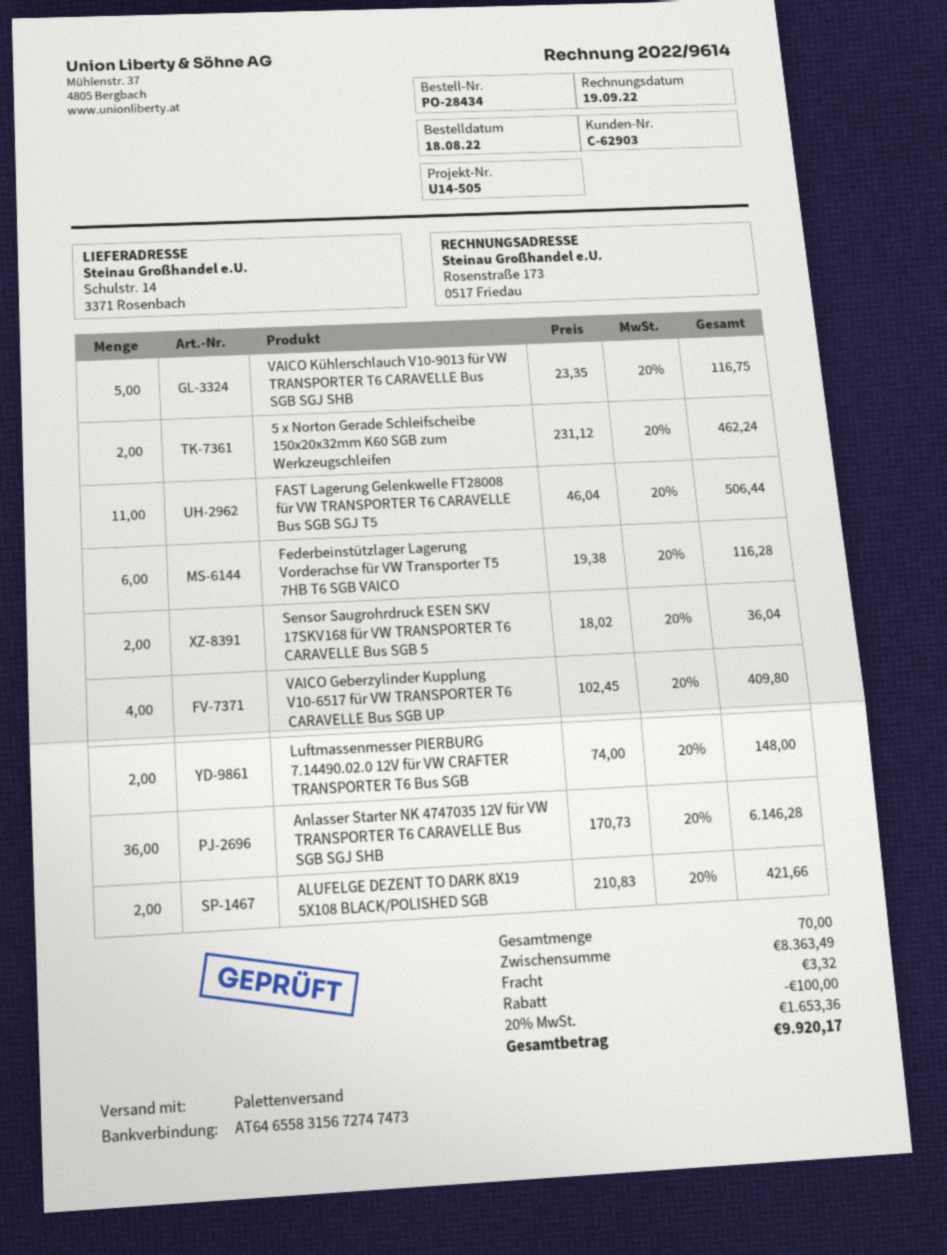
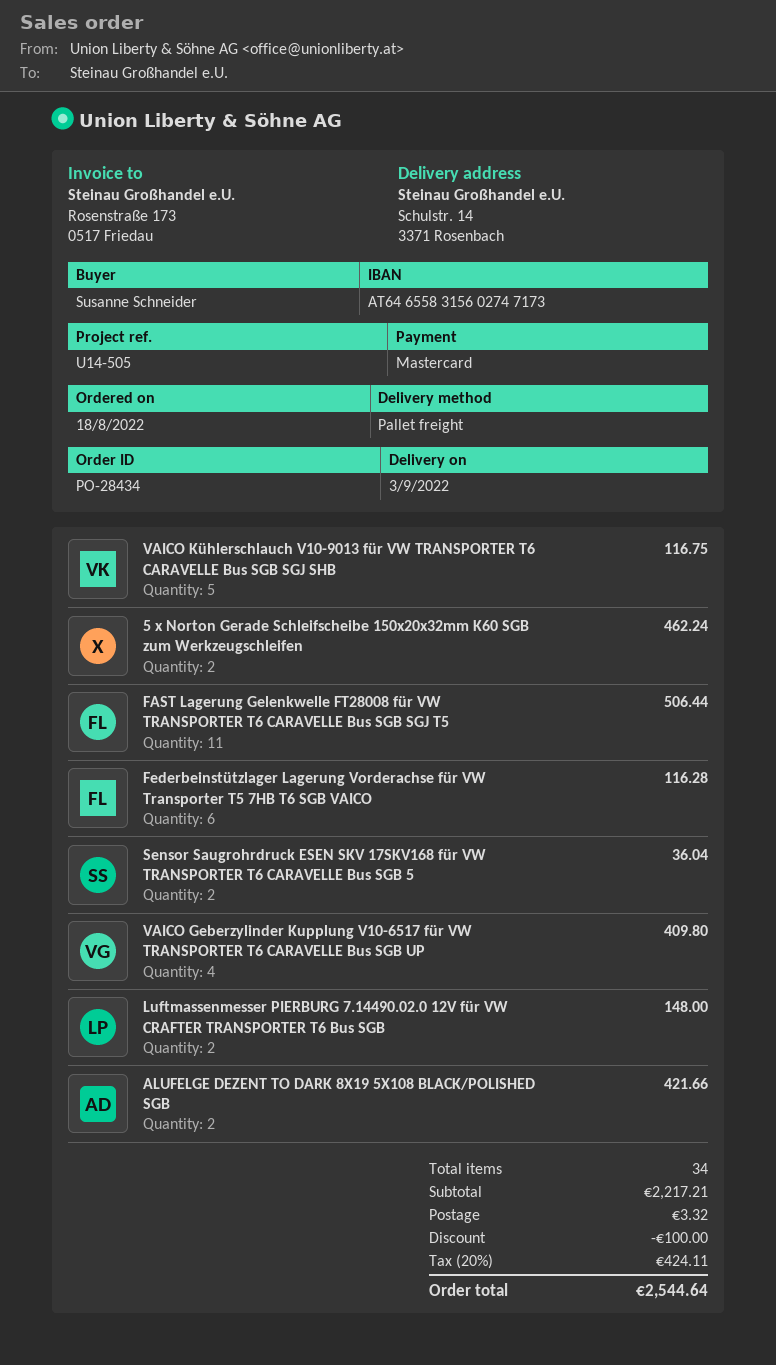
bank account: AT646558315672747473 -> AT646558315602747173
Anlasser Starter NK 4747035 12V für VW TRANSPORTER T6 CARAVELLE Bus SGB SGJ SHB: 36 for 6146.28 -> none
total quantity: 70 -> 34
subtotal: 8363.49 -> 2217.21
tax: 20% = 1653.36 -> 20% = 424.11
total: 9920.17 -> 2544.64

